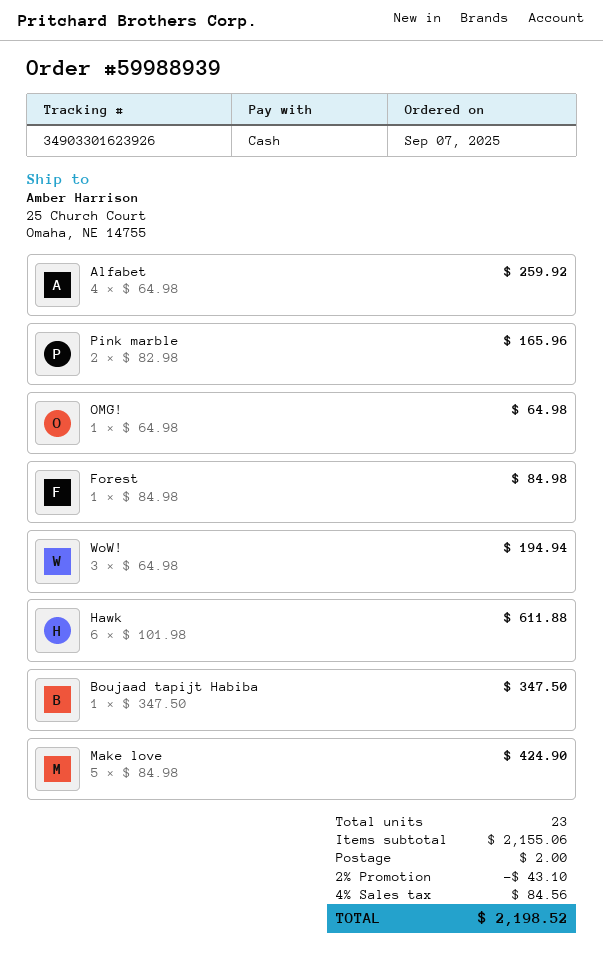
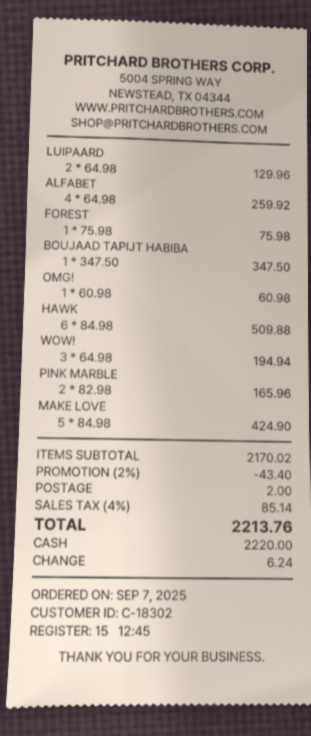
OMG!: 1 x 64.98 = 64.98 -> 1 x 60.98 = 60.98
Forest: 1 x 84.98 = 84.98 -> 1 x 75.98 = 75.98
Hawk: 6 x 101.98 = 611.88 -> 6 x 84.98 = 509.88
LUIPAARD: none -> 2 x 64.98 = 129.96
subtotal: 2155.06 -> 2170.02
discount: 2% = 43.10 -> 2% = 43.40
tax: 4% = 84.56 -> 4% = 85.14
total: 2198.52 -> 2213.76

